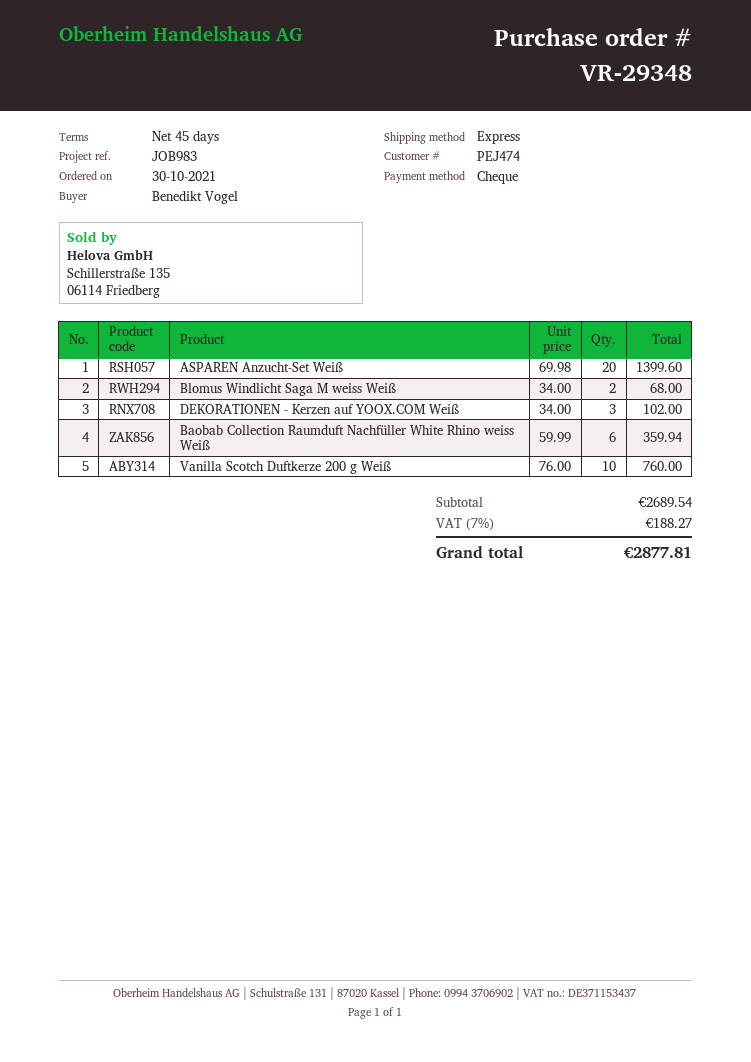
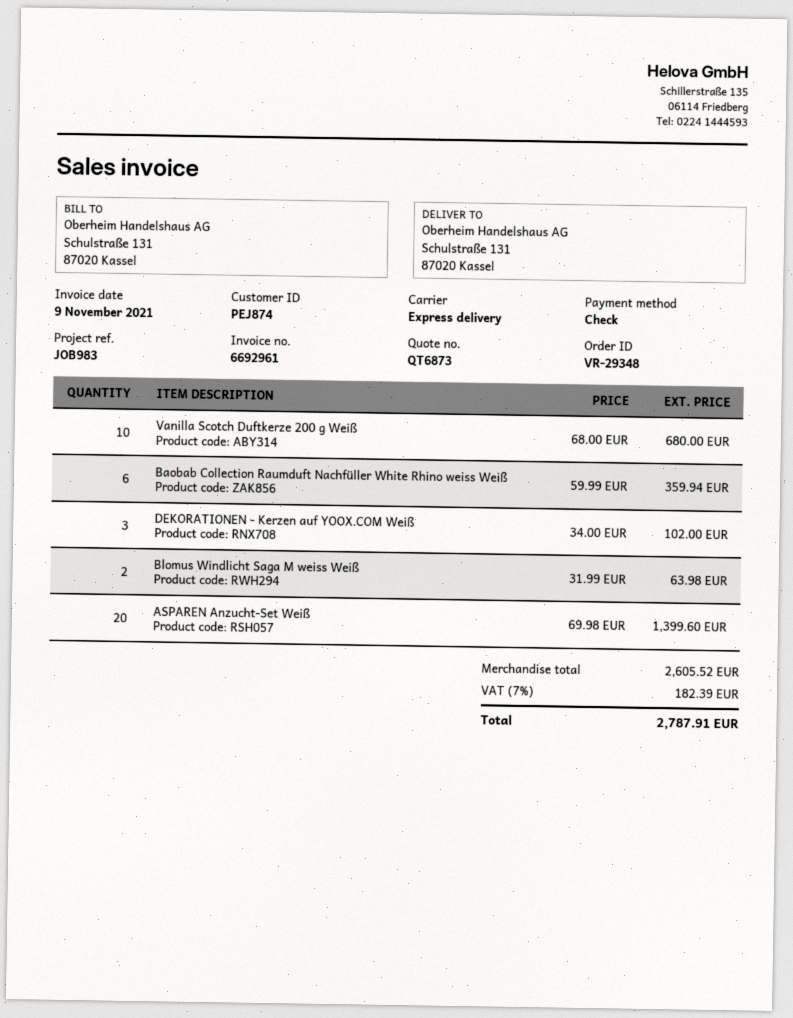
customer number: PEJ474 -> PEJ874
Blomus Windlicht Saga M weiss Weiß: 2 x 34.00 = 68.00 -> 2 x 31.99 = 63.98
Vanilla Scotch Duftkerze 200 g Weiß: 10 x 76.00 = 760.00 -> 10 x 68.00 = 680.00
subtotal: 2689.54 -> 2605.52
tax: 7% = 188.27 -> 7% = 182.39
total: 2877.81 -> 2787.91

